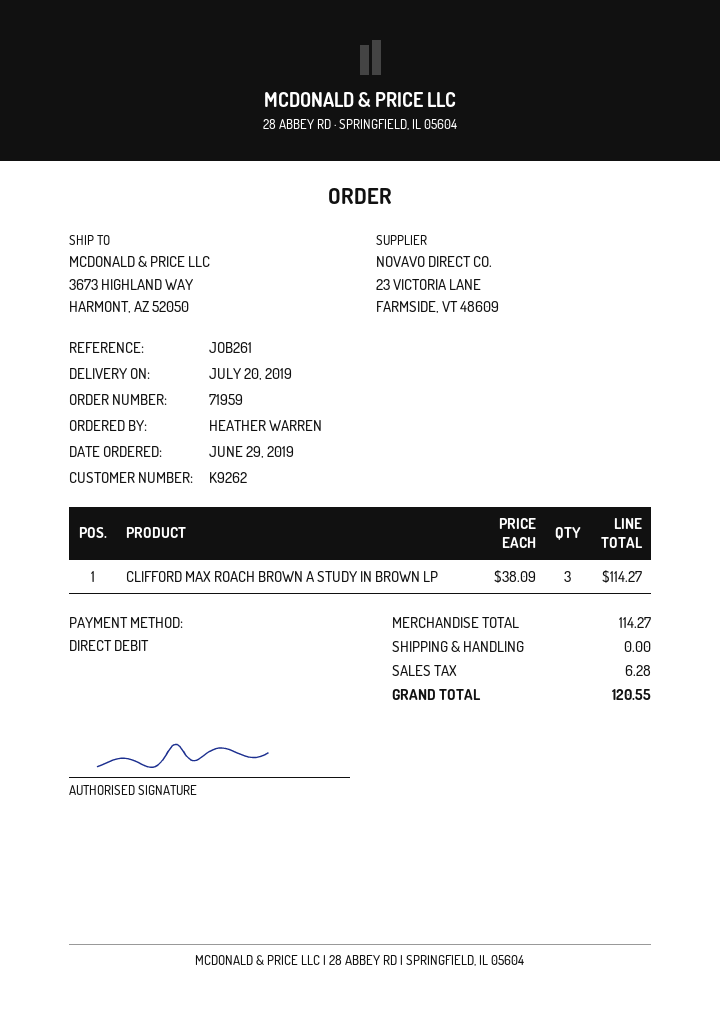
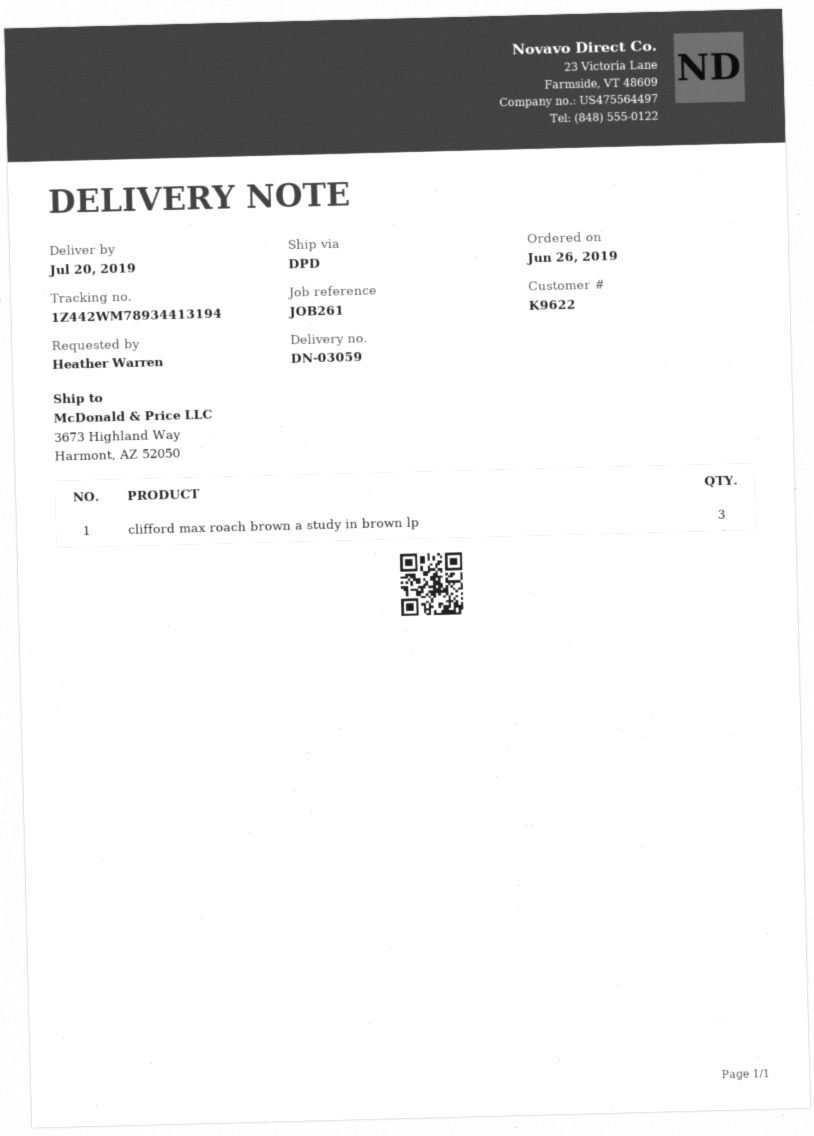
order date: 2019-06-29 -> 2019-06-26
customer number: K9262 -> K9622

